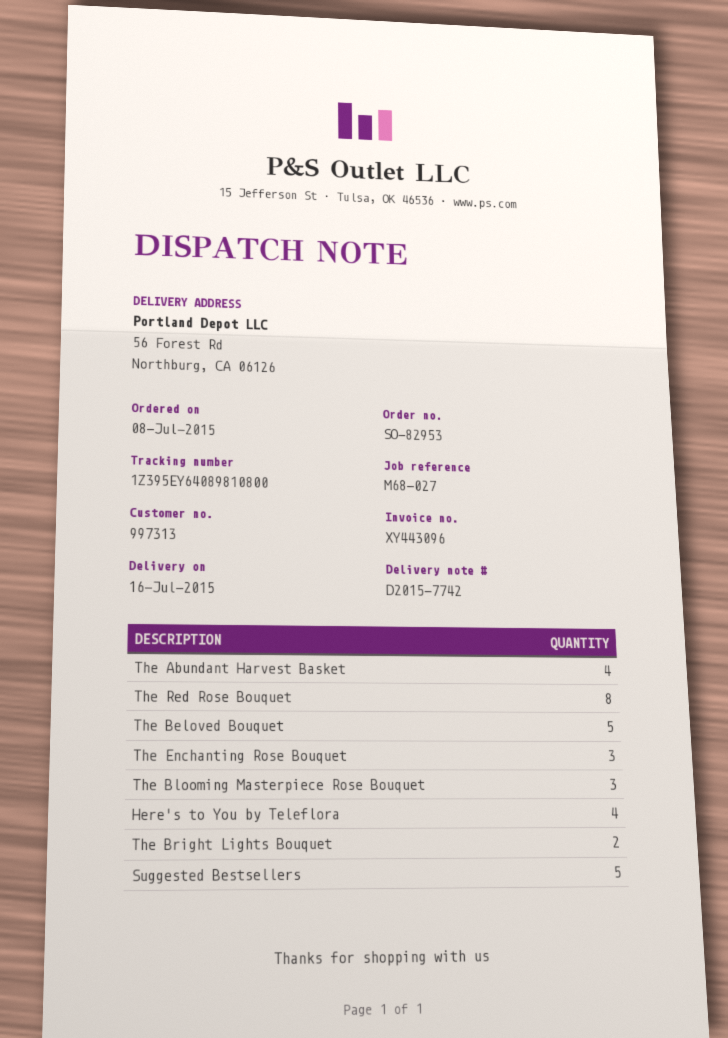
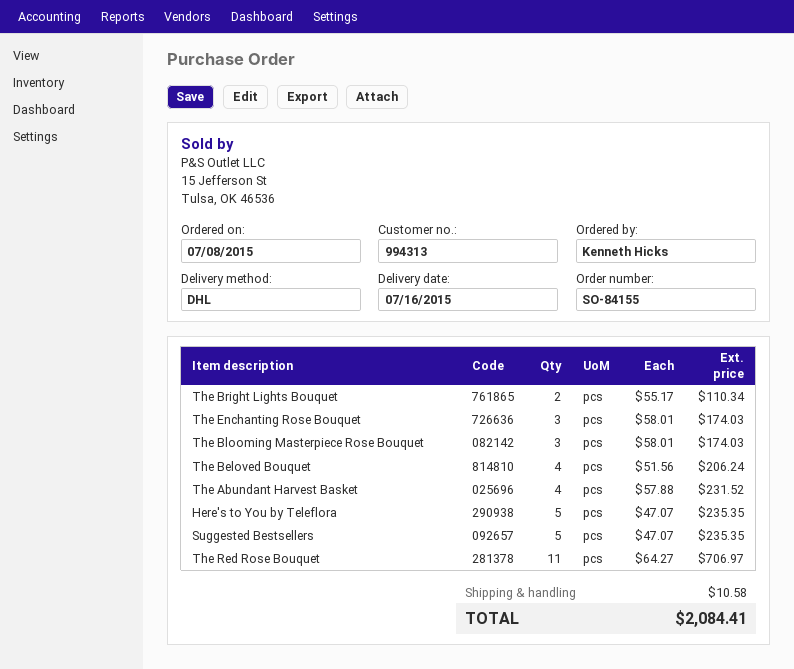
order number: SO-82953 -> SO-84155
customer number: 997313 -> 994313
The Red Rose Bouquet: 8 -> 11
The Beloved Bouquet: 5 -> 4
Here's to You by Teleflora: 4 -> 5

